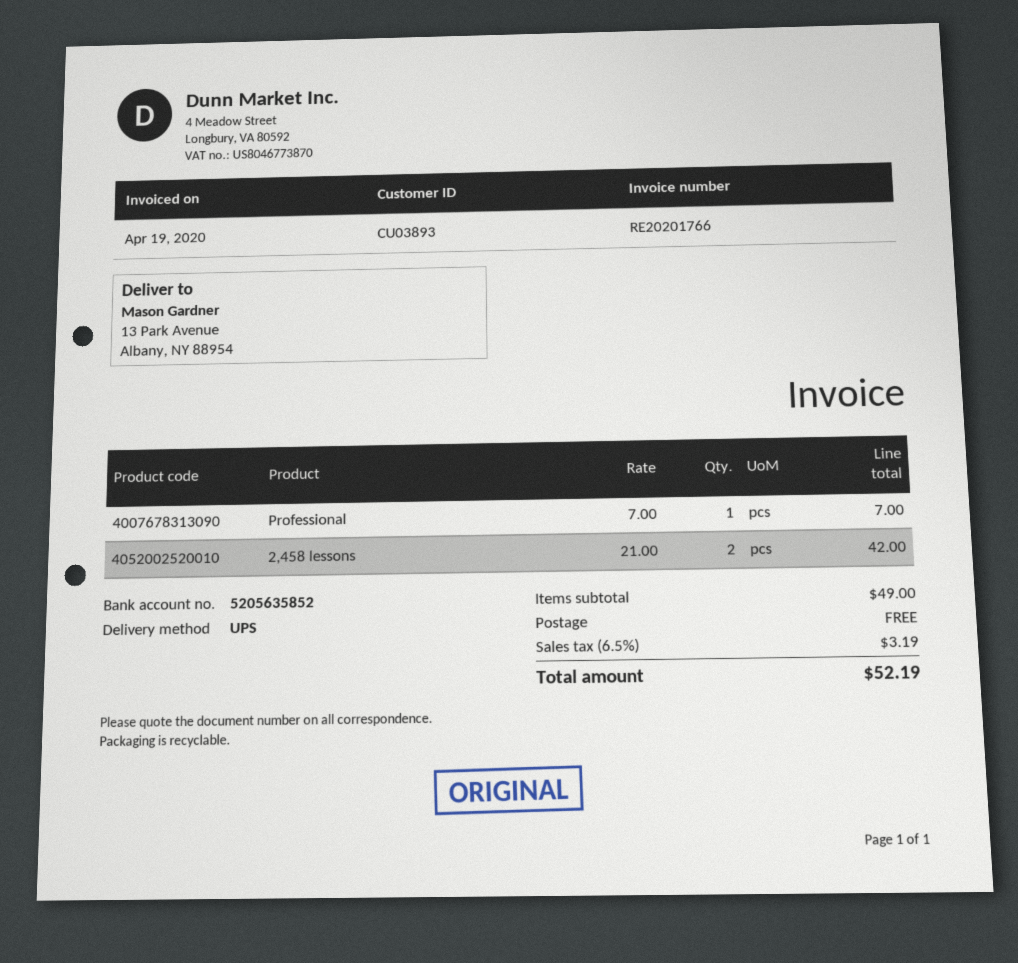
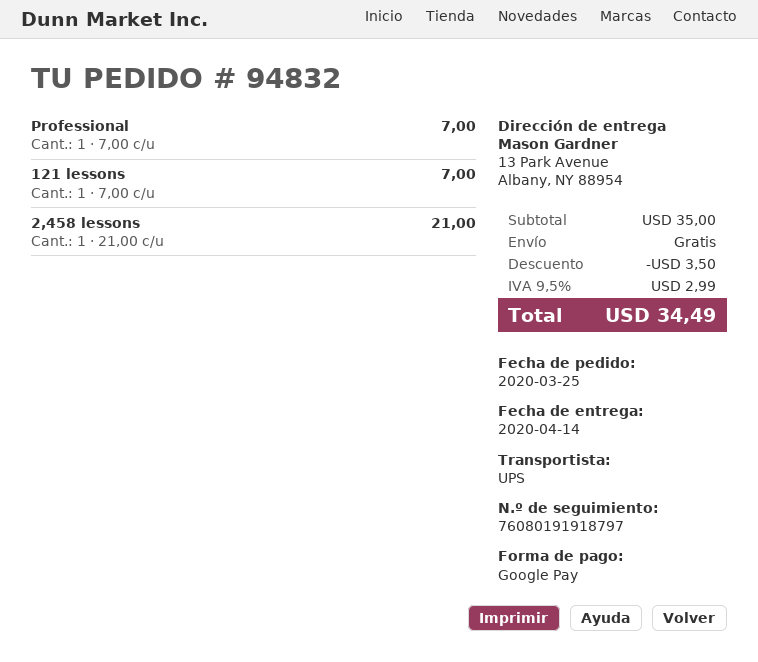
2,458 lessons: 2 x 21.00 = 42.00 -> 1 x 21.00 = 21.00
121 lessons: none -> 1 x 7.00 = 7.00
subtotal: 49.00 -> 35.00
discount: none -> 3.50
tax: 6.5% = 3.19 -> 9.5% = 2.99
total: 52.19 -> 34.49

